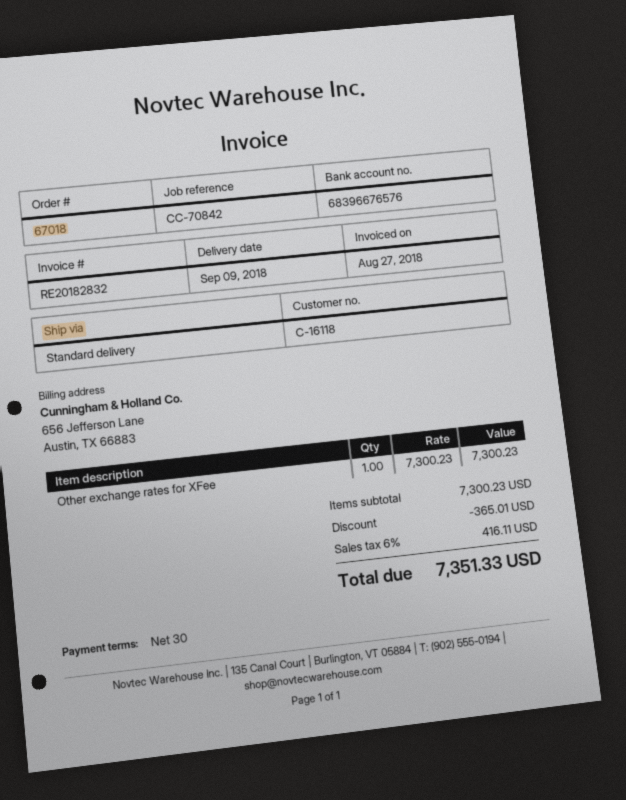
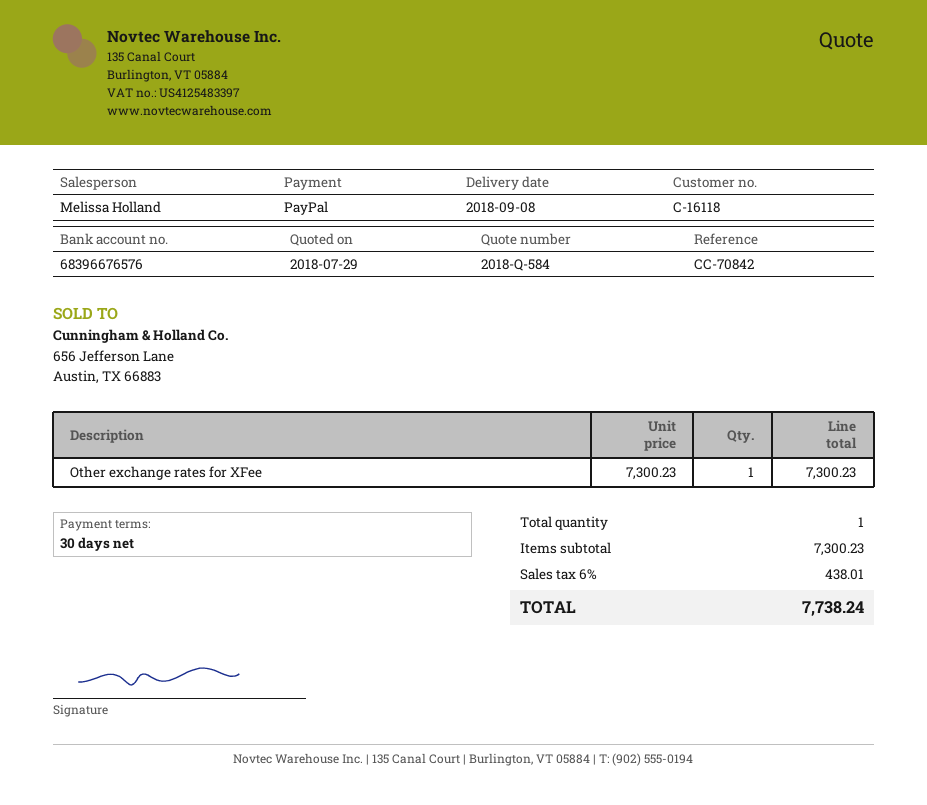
delivery date: 2018-09-09 -> 2018-09-08
discount: 365.01 -> none
tax: 6% = 416.11 -> 6% = 438.01
total: 7351.33 -> 7738.24

